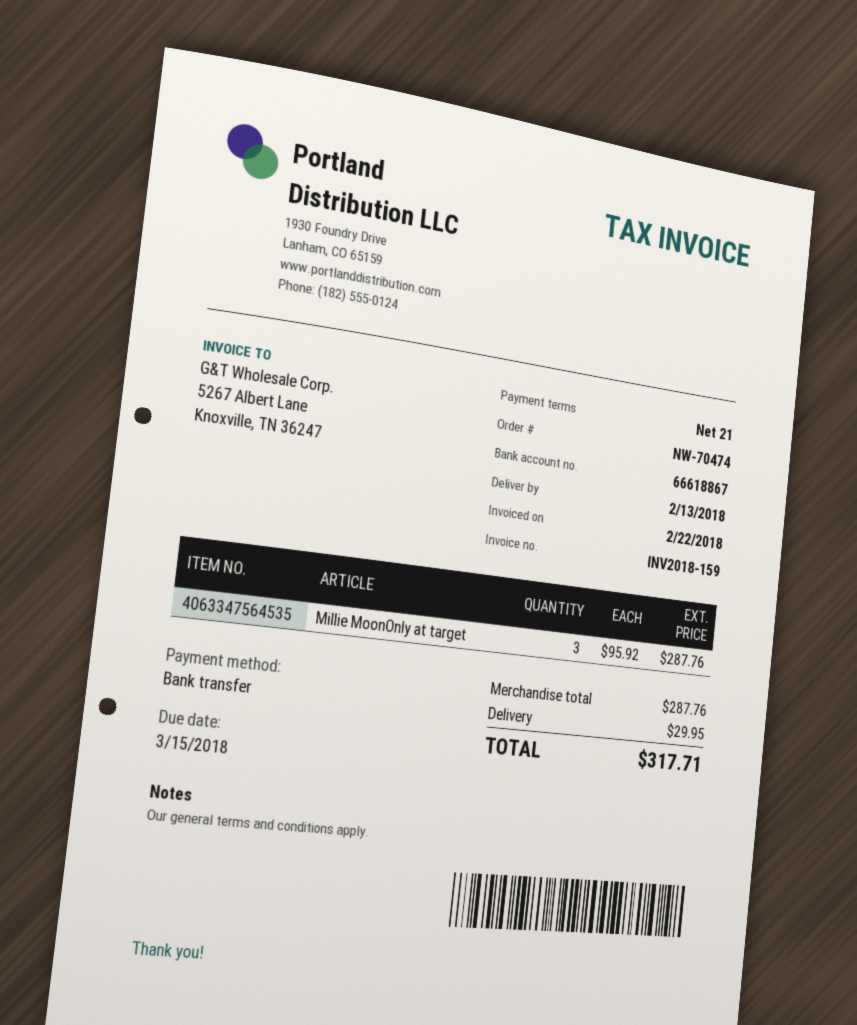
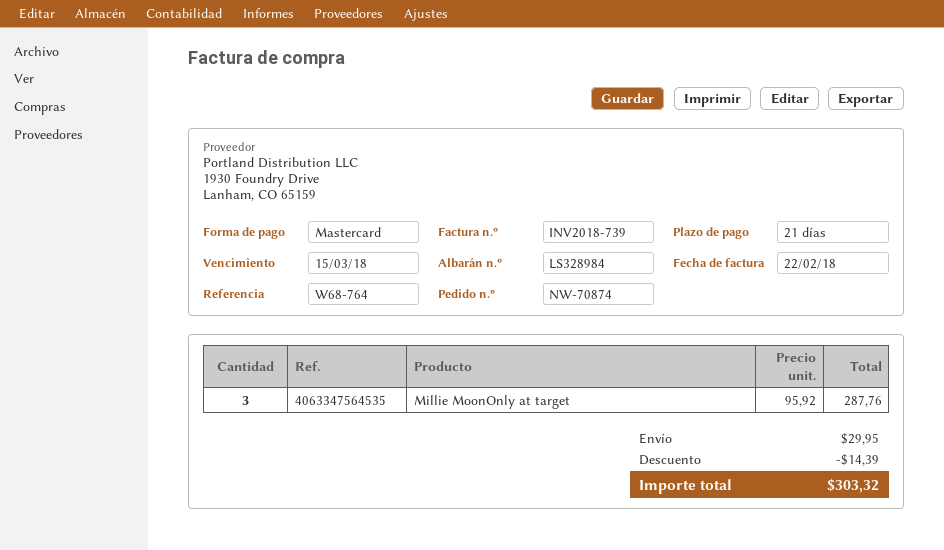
order number: NW-70474 -> NW-70874
invoice number: INV2018-159 -> INV2018-739
payment method: bank transfer -> Mastercard
discount: none -> 14.39
total: 317.71 -> 303.32

